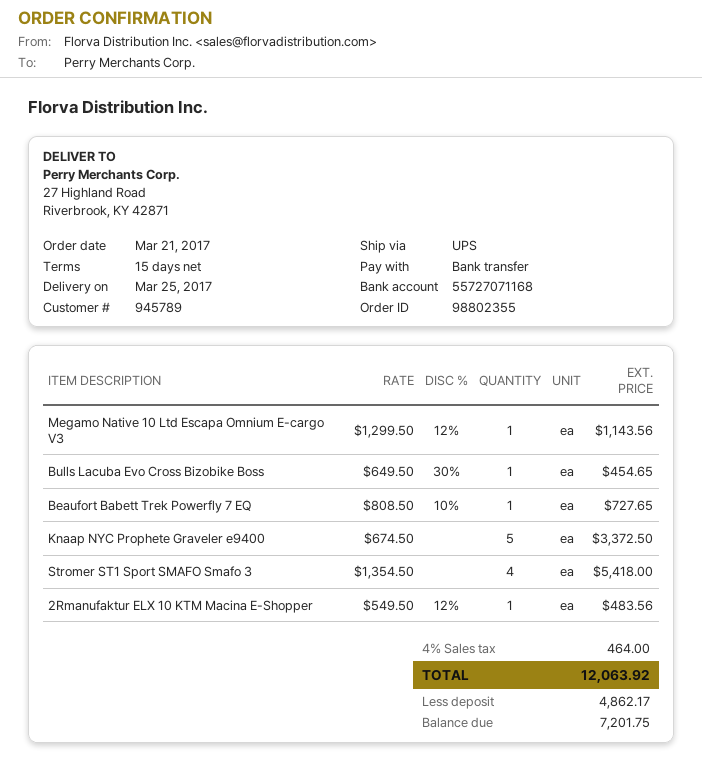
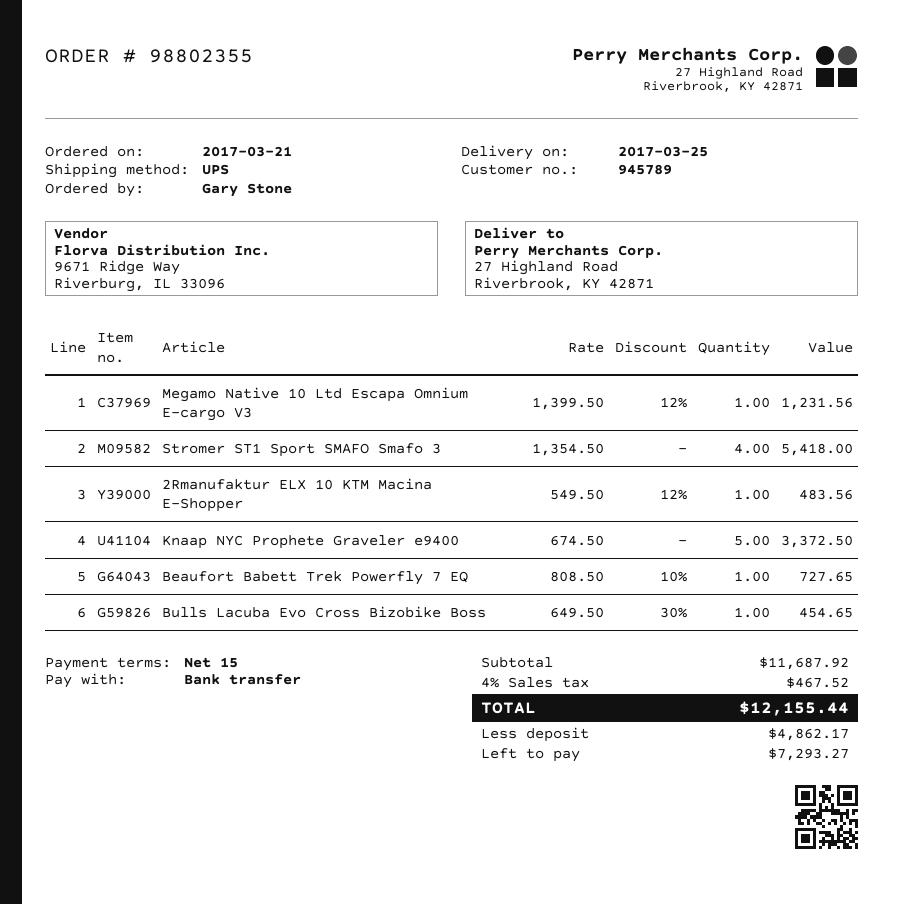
Megamo Native 10 Ltd Escapa Omnium E-cargo V3: 1 x 1299.50 - 12% = 1143.56 -> 1 x 1399.50 - 12% = 1231.56
tax: 4% = 464.00 -> 4% = 467.52
total: 12063.92 -> 12155.44
balance: 7201.75 -> 7293.27

